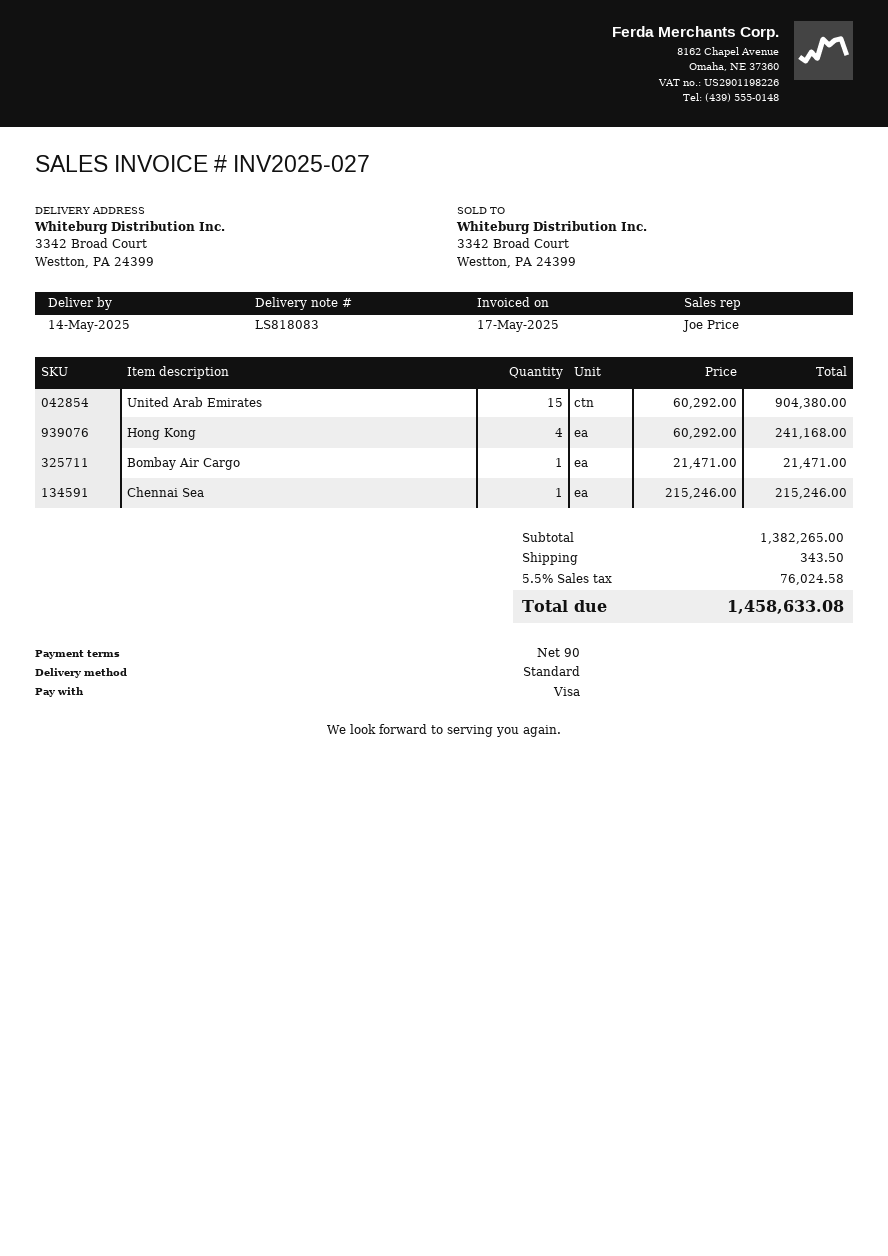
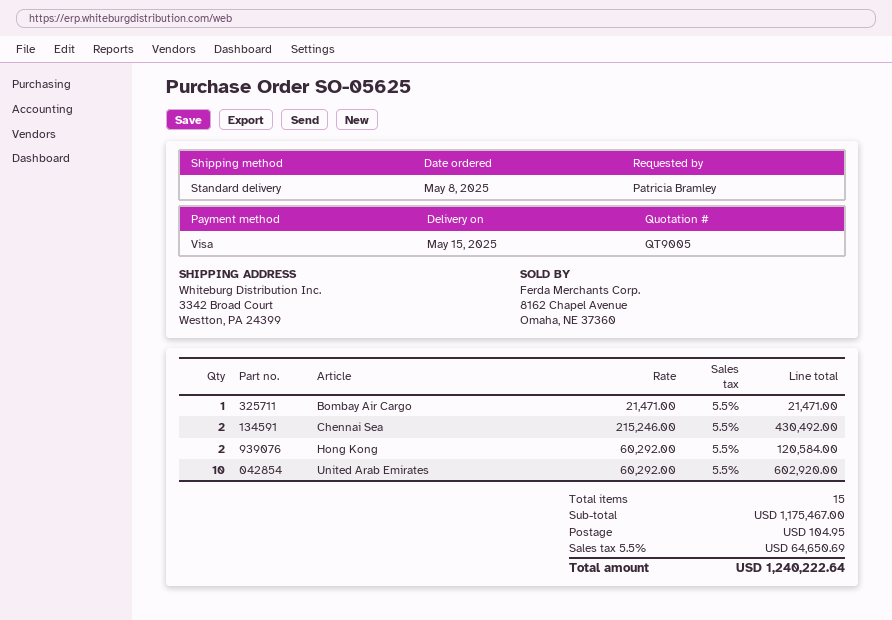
delivery date: 2025-05-14 -> 2025-05-15
United Arab Emirates: 15 x 60292.00 = 904380.00 -> 10 x 60292.00 = 602920.00
Hong Kong: 4 x 60292.00 = 241168.00 -> 2 x 60292.00 = 120584.00
Chennai Sea: 1 x 215246.00 = 215246.00 -> 2 x 215246.00 = 430492.00
subtotal: 1382265.00 -> 1175467.00
shipping: 343.50 -> 104.95
tax: 5.5% = 76024.58 -> 5.5% = 64650.69
total: 1458633.08 -> 1240222.64

